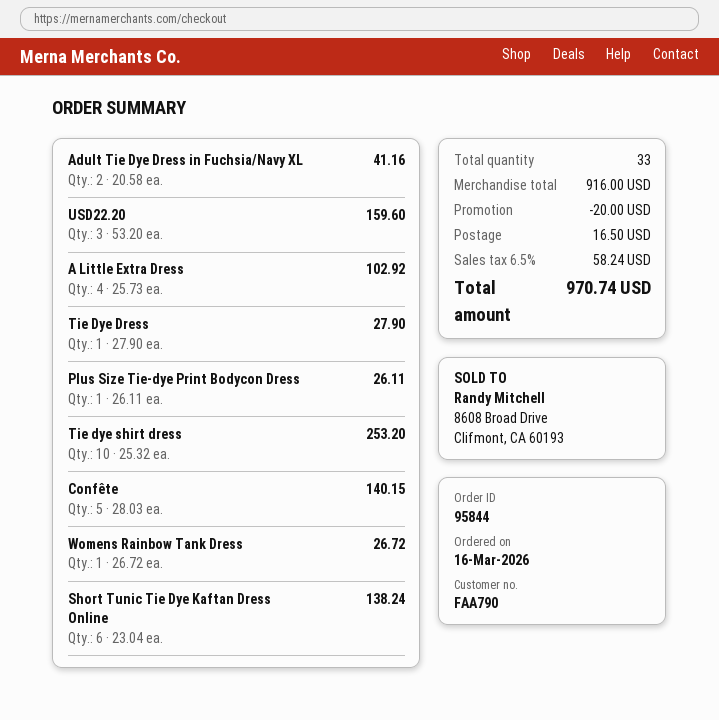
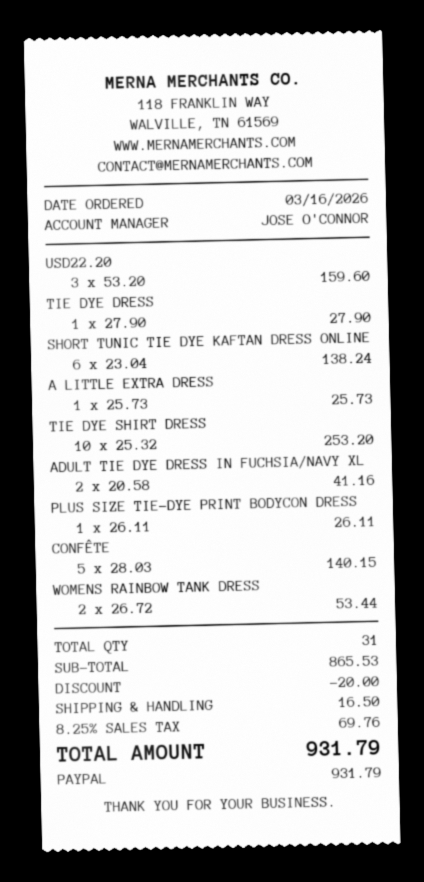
A Little Extra Dress: 4 x 25.73 = 102.92 -> 1 x 25.73 = 25.73
Womens Rainbow Tank Dress: 1 x 26.72 = 26.72 -> 2 x 26.72 = 53.44
total quantity: 33 -> 31
subtotal: 916.00 -> 865.53
tax: 6.5% = 58.24 -> 8.25% = 69.76
total: 970.74 -> 931.79

